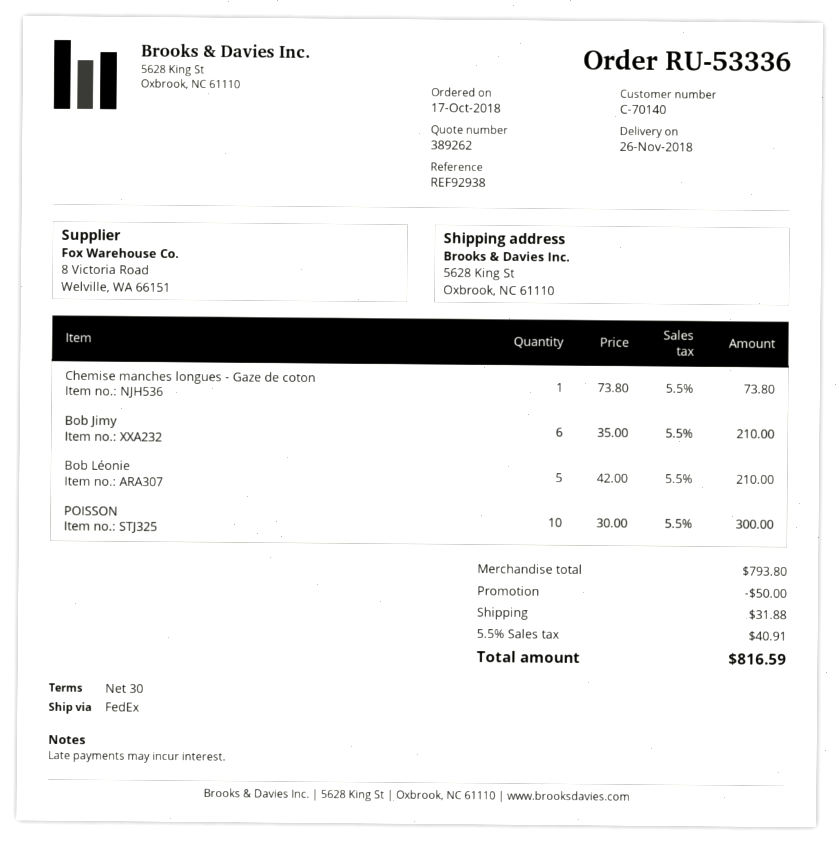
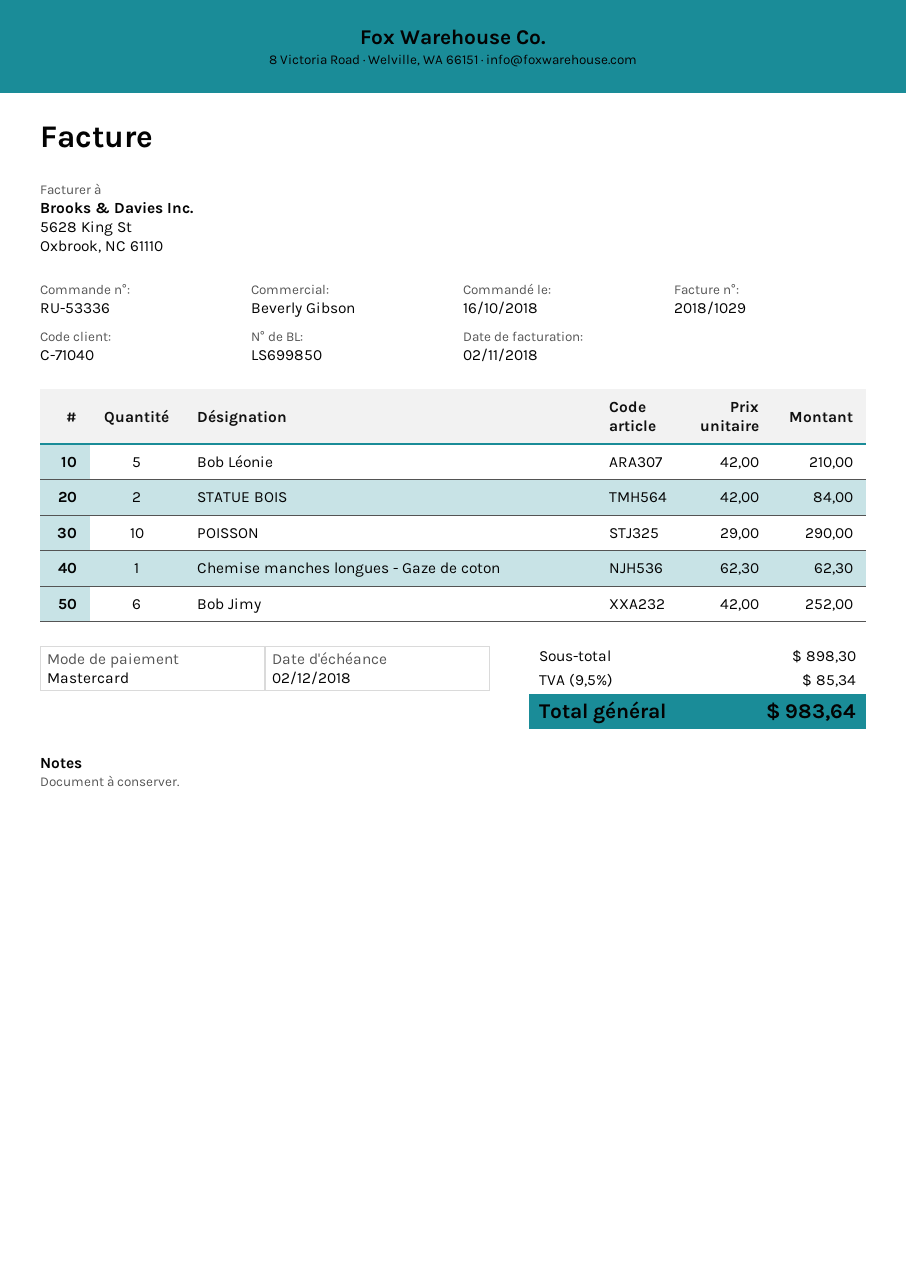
order date: 2018-10-17 -> 2018-10-16
customer number: C-70140 -> C-71040
Chemise manches longues - Gaze de coton: 1 x 73.80 = 73.80 -> 1 x 62.30 = 62.30
Bob Jimy: 6 x 35.00 = 210.00 -> 6 x 42.00 = 252.00
POISSON: 10 x 30.00 = 300.00 -> 10 x 29.00 = 290.00
STATUE BOIS: none -> 2 x 42.00 = 84.00
subtotal: 793.80 -> 898.30
discount: 50.00 -> none
shipping: 31.88 -> none
tax: 5.5% = 40.91 -> 9.5% = 85.34
total: 816.59 -> 983.64

